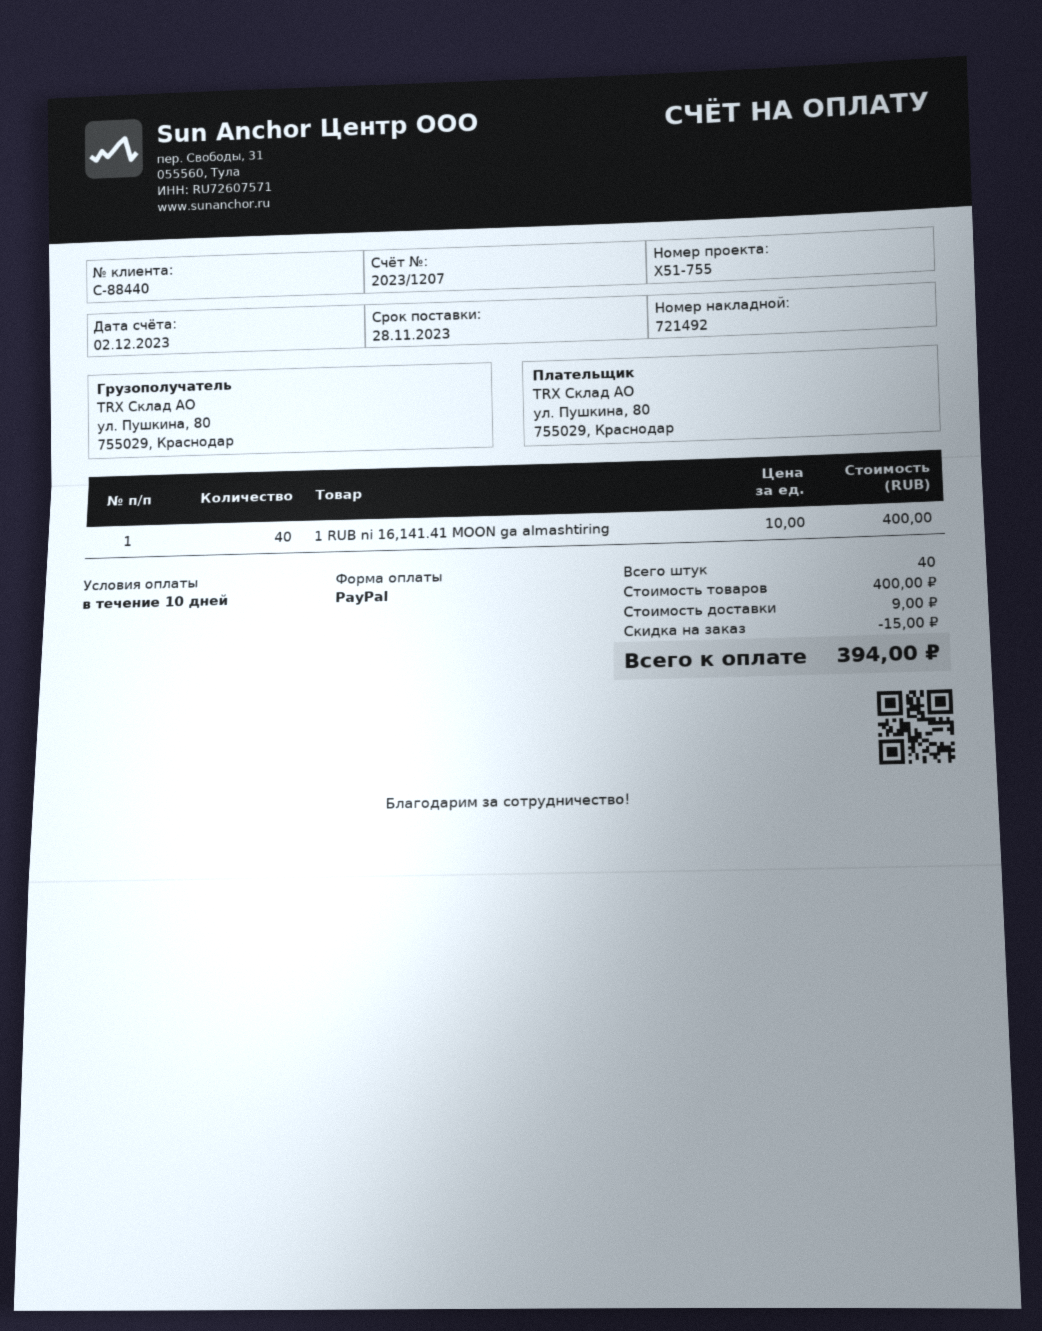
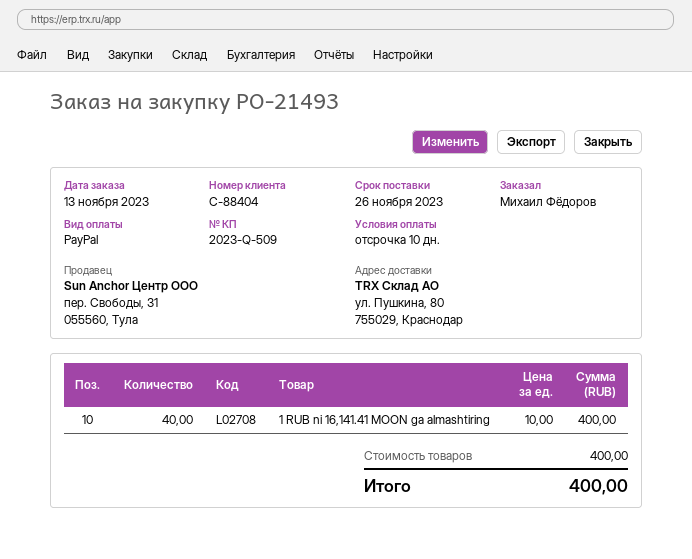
delivery date: 2023-11-28 -> 2023-11-26
customer number: C-88440 -> C-88404
discount: 15.00 -> none
shipping: 9.00 -> none
total: 394.00 -> 400.00

